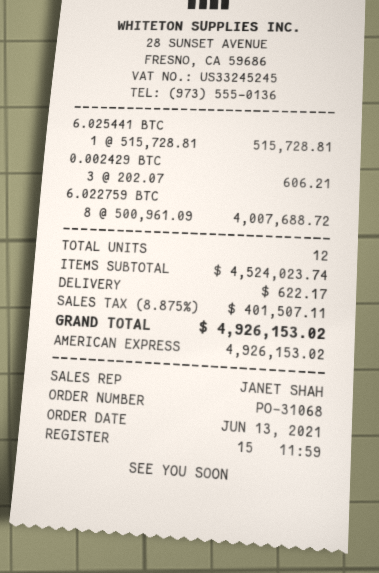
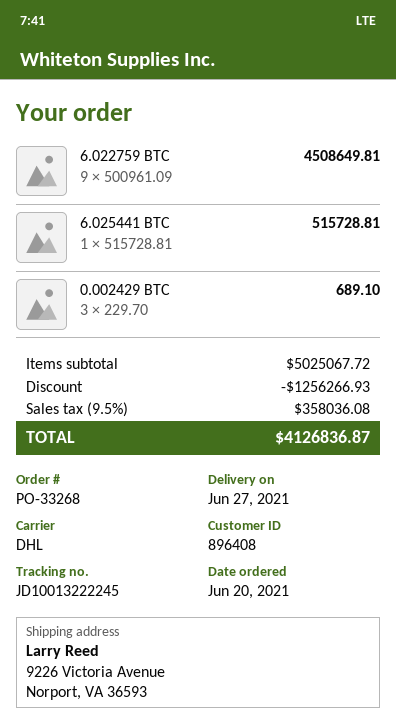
order number: PO-31068 -> PO-33268
order date: 2021-06-13 -> 2021-06-20
0.002429 BTC: 3 x 202.07 = 606.21 -> 3 x 229.70 = 689.10
6.022759 BTC: 8 x 500961.09 = 4007688.72 -> 9 x 500961.09 = 4508649.81
subtotal: 4524023.74 -> 5025067.72
discount: none -> 1256266.93
shipping: 622.17 -> none
tax: 8.875% = 401507.11 -> 9.5% = 358036.08
total: 4926153.02 -> 4126836.87

